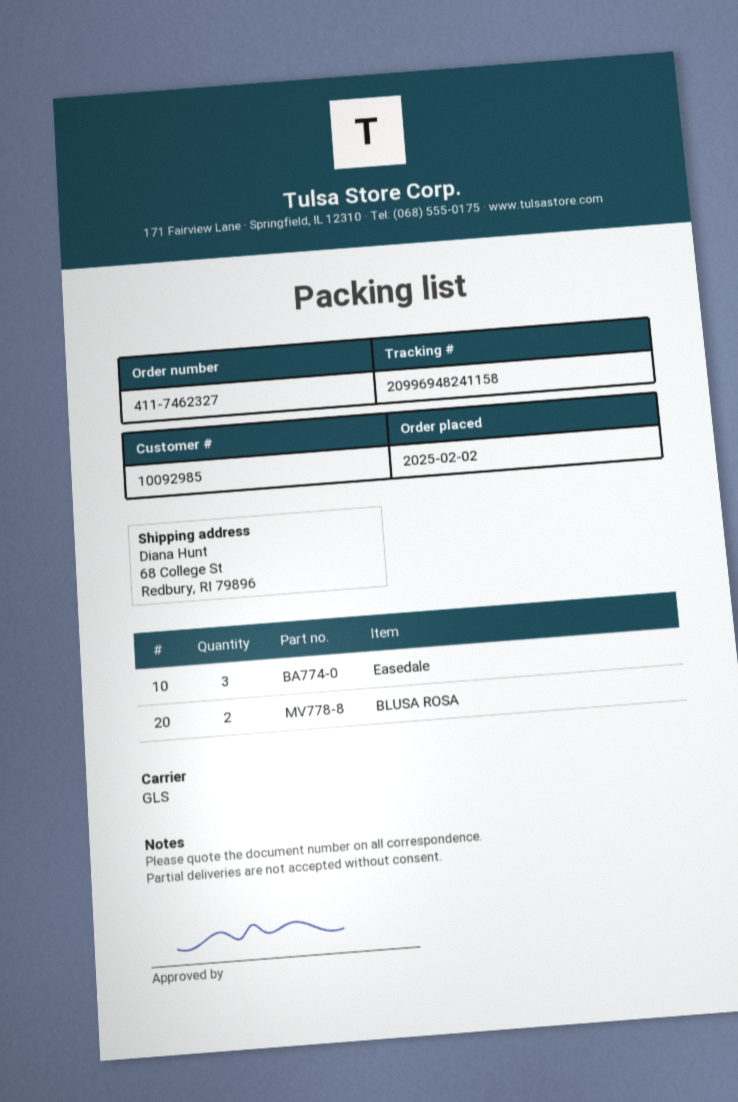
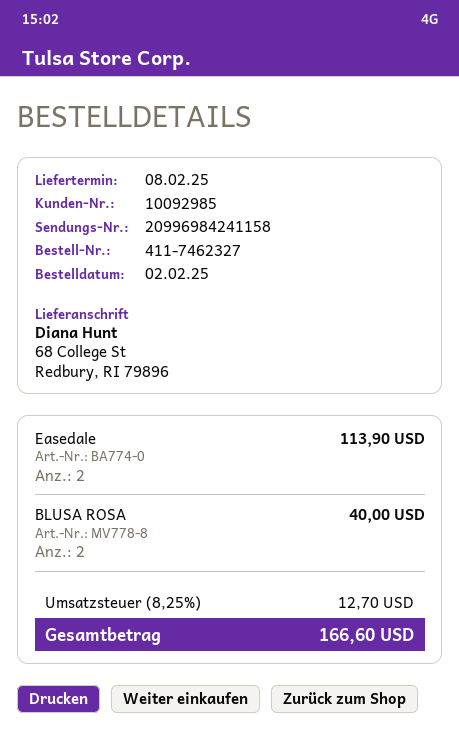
tracking number: 20996948241158 -> 20996984241158
Easedale: 3 -> 2

